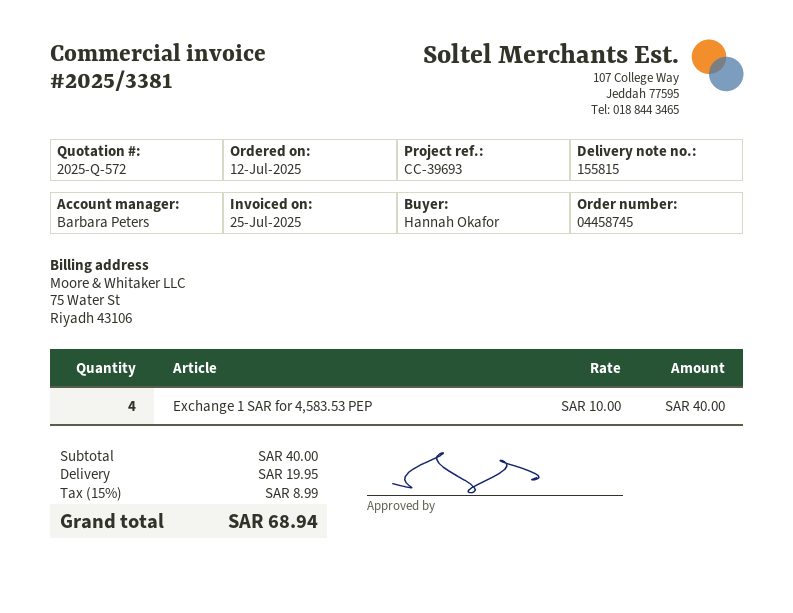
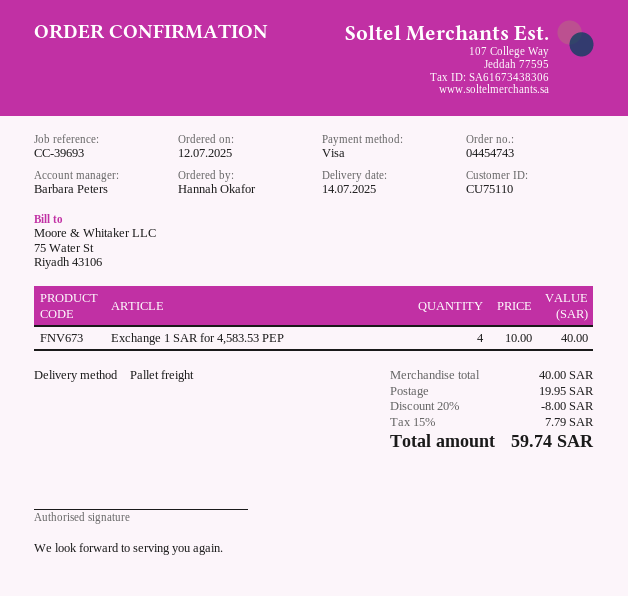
order number: 04458745 -> 04454743
discount: none -> 20% = 8.00
tax: 15% = 8.99 -> 15% = 7.79
total: 68.94 -> 59.74

